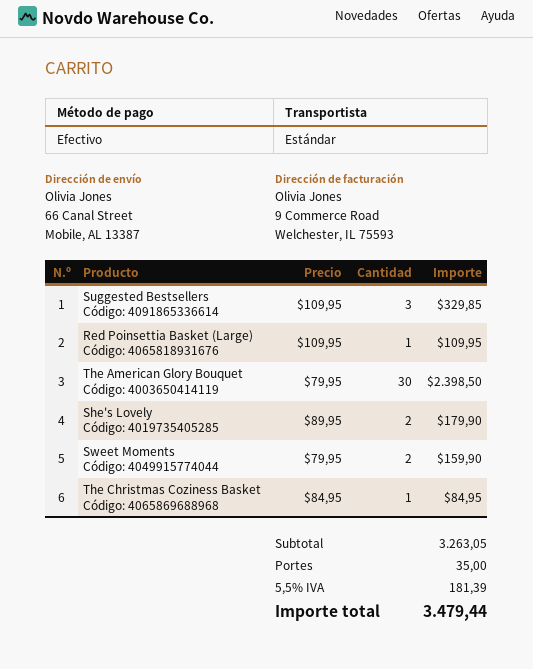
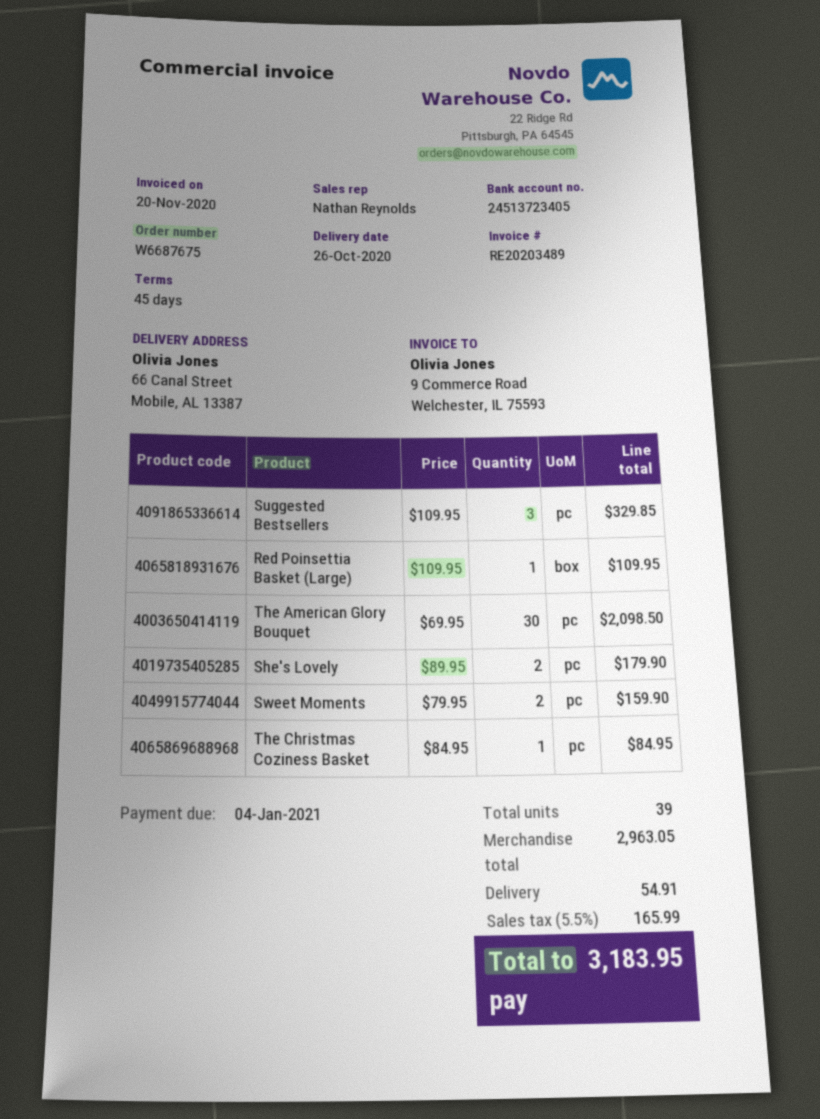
The American Glory Bouquet: 30 x 79.95 = 2398.50 -> 30 x 69.95 = 2098.50
subtotal: 3263.05 -> 2963.05
shipping: 35.00 -> 54.91
tax: 5.5% = 181.39 -> 5.5% = 165.99
total: 3479.44 -> 3183.95

